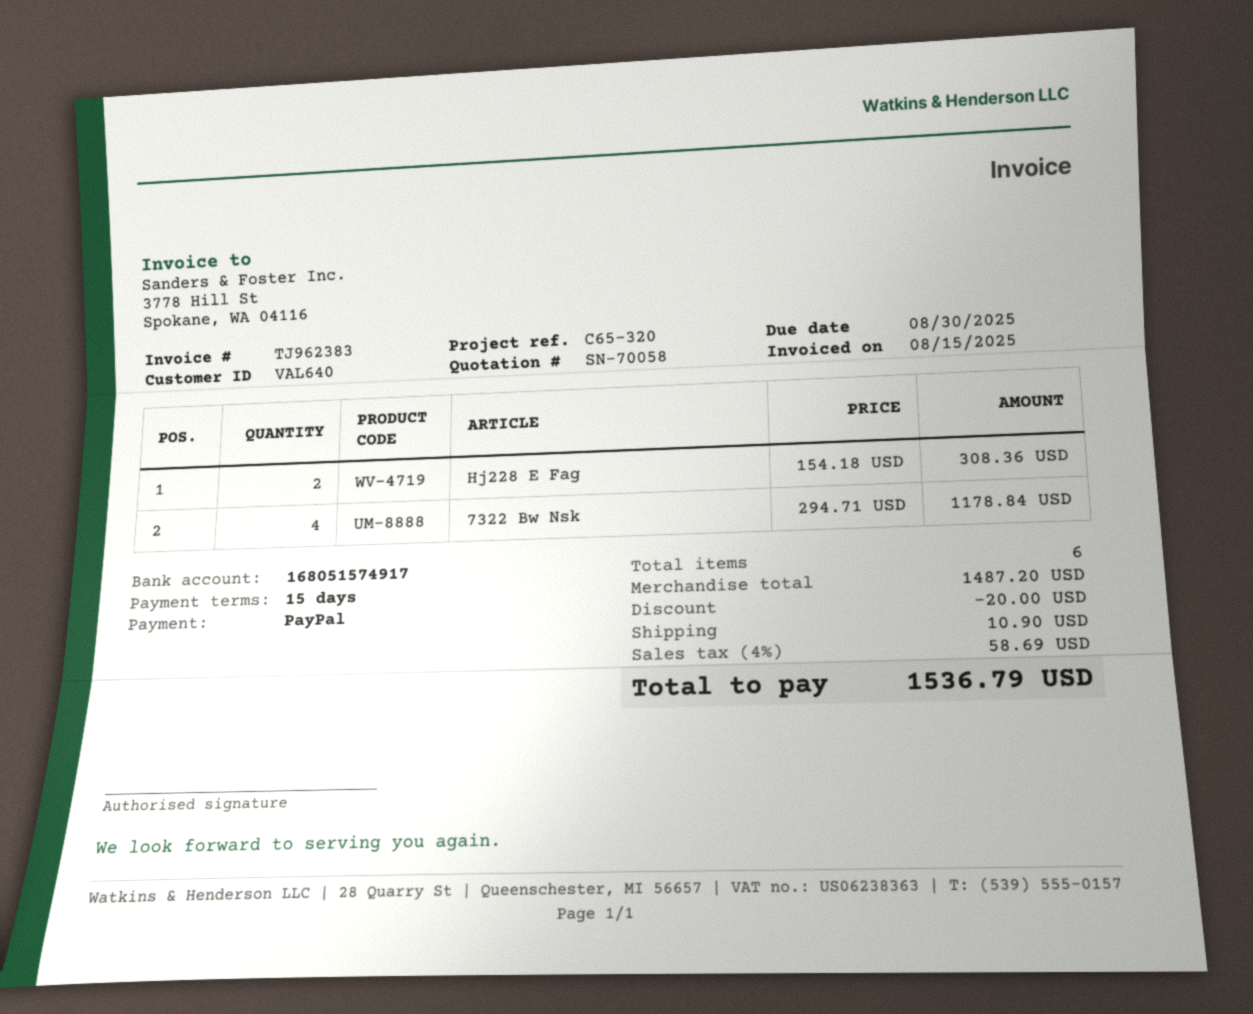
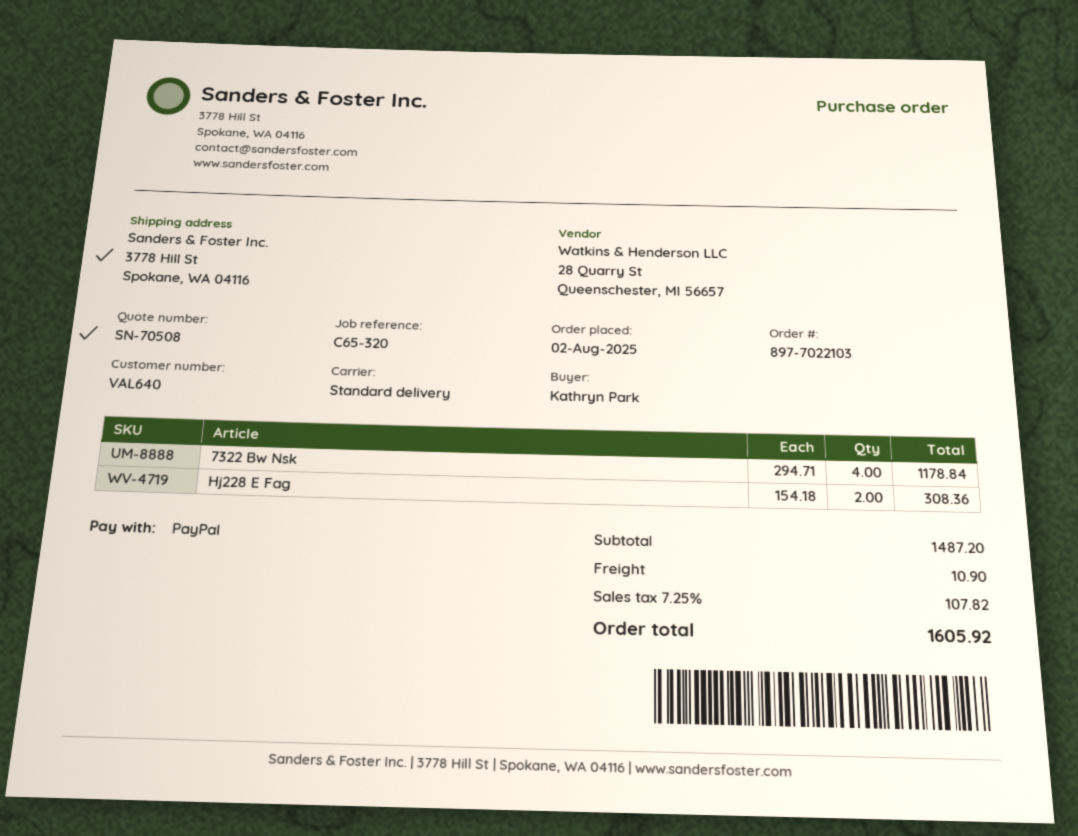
quote number: SN-70058 -> SN-70508
discount: 20.00 -> none
tax: 4% = 58.69 -> 7.25% = 107.82
total: 1536.79 -> 1605.92

